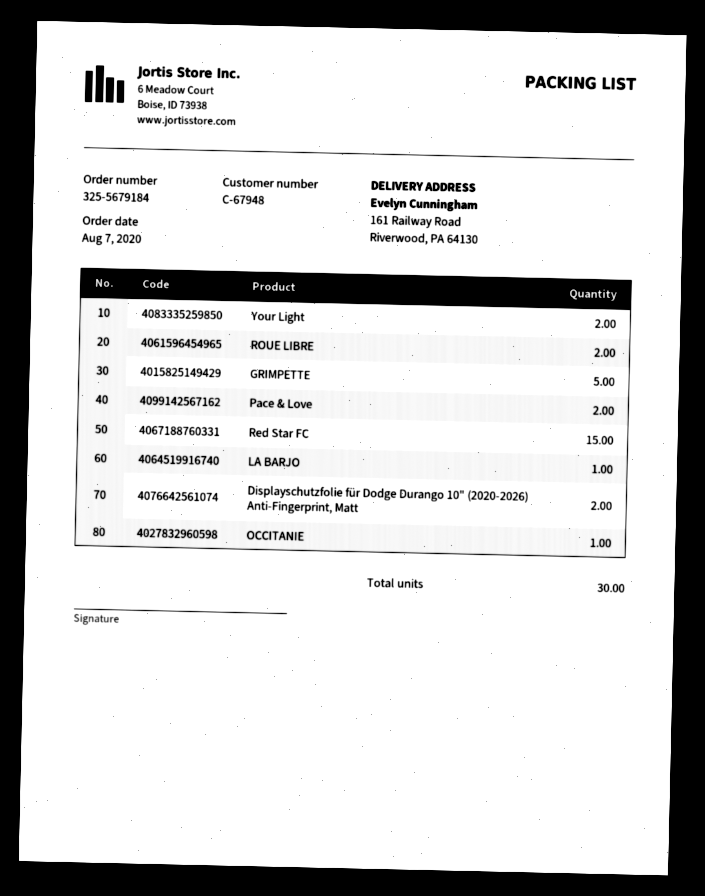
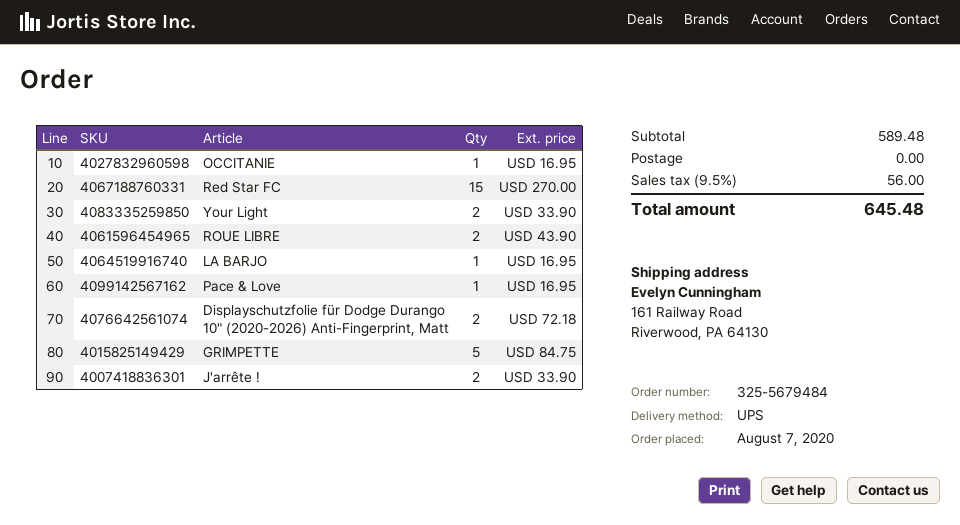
order number: 325-5679184 -> 325-5679484
Pace & Love: 2 -> 1
J'arrête !: none -> 2

